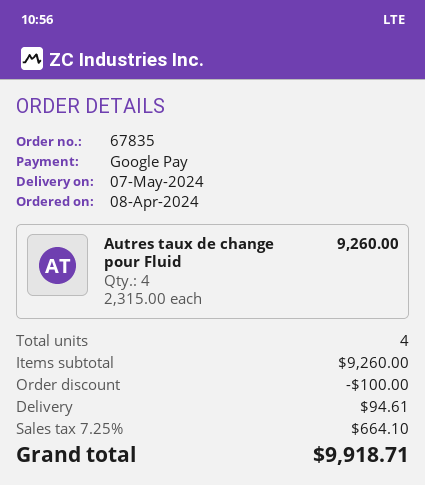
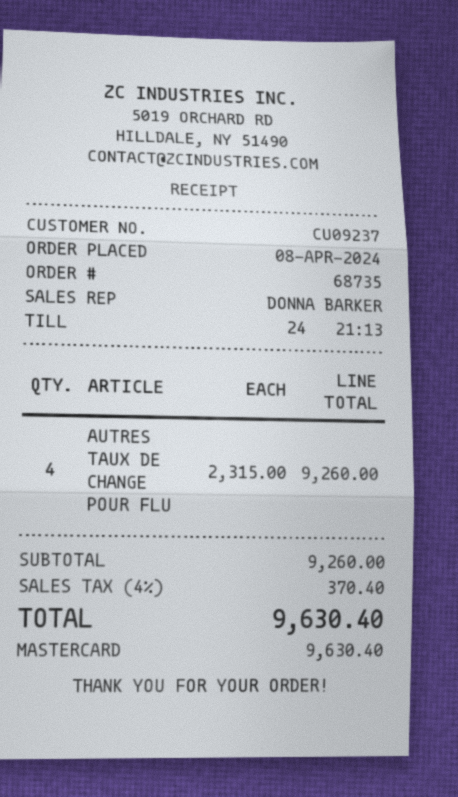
order number: 67835 -> 68735
payment method: Google Pay -> Mastercard
discount: 100.00 -> none
shipping: 94.61 -> none
tax: 7.25% = 664.10 -> 4% = 370.40
total: 9918.71 -> 9630.40

